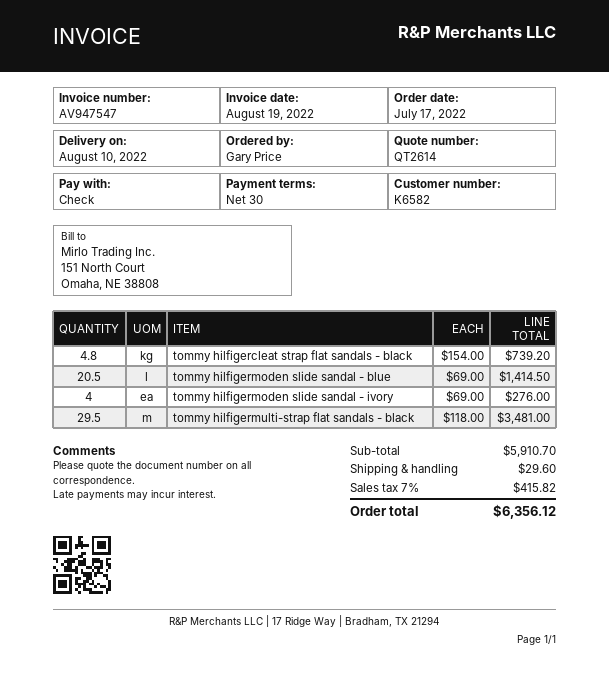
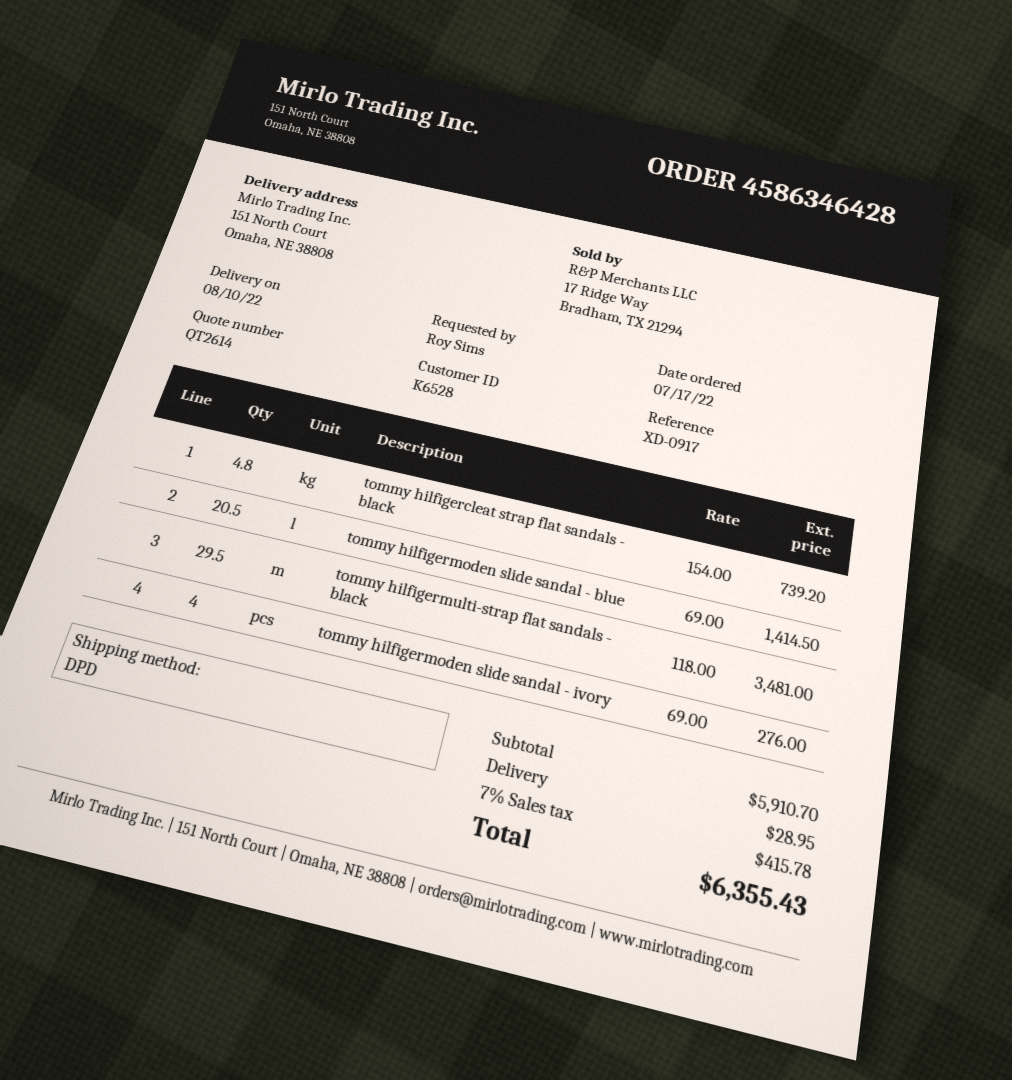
customer number: K6582 -> K6528
ordered by: Gary Price -> Roy Sims
shipping: 29.60 -> 28.95
tax: 7% = 415.82 -> 7% = 415.78
total: 6356.12 -> 6355.43

